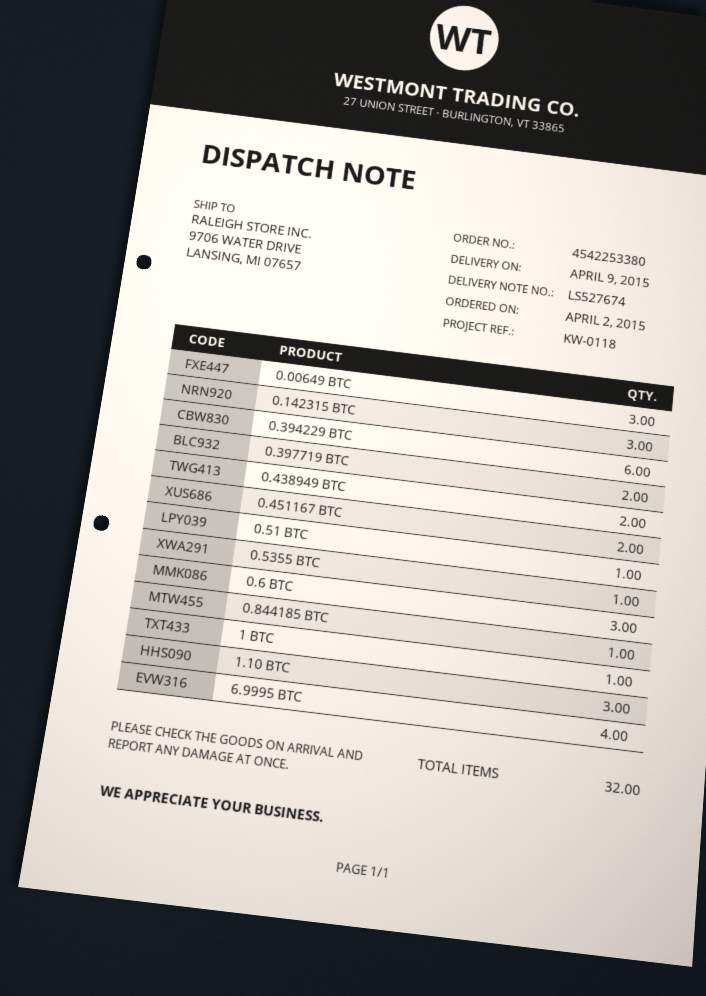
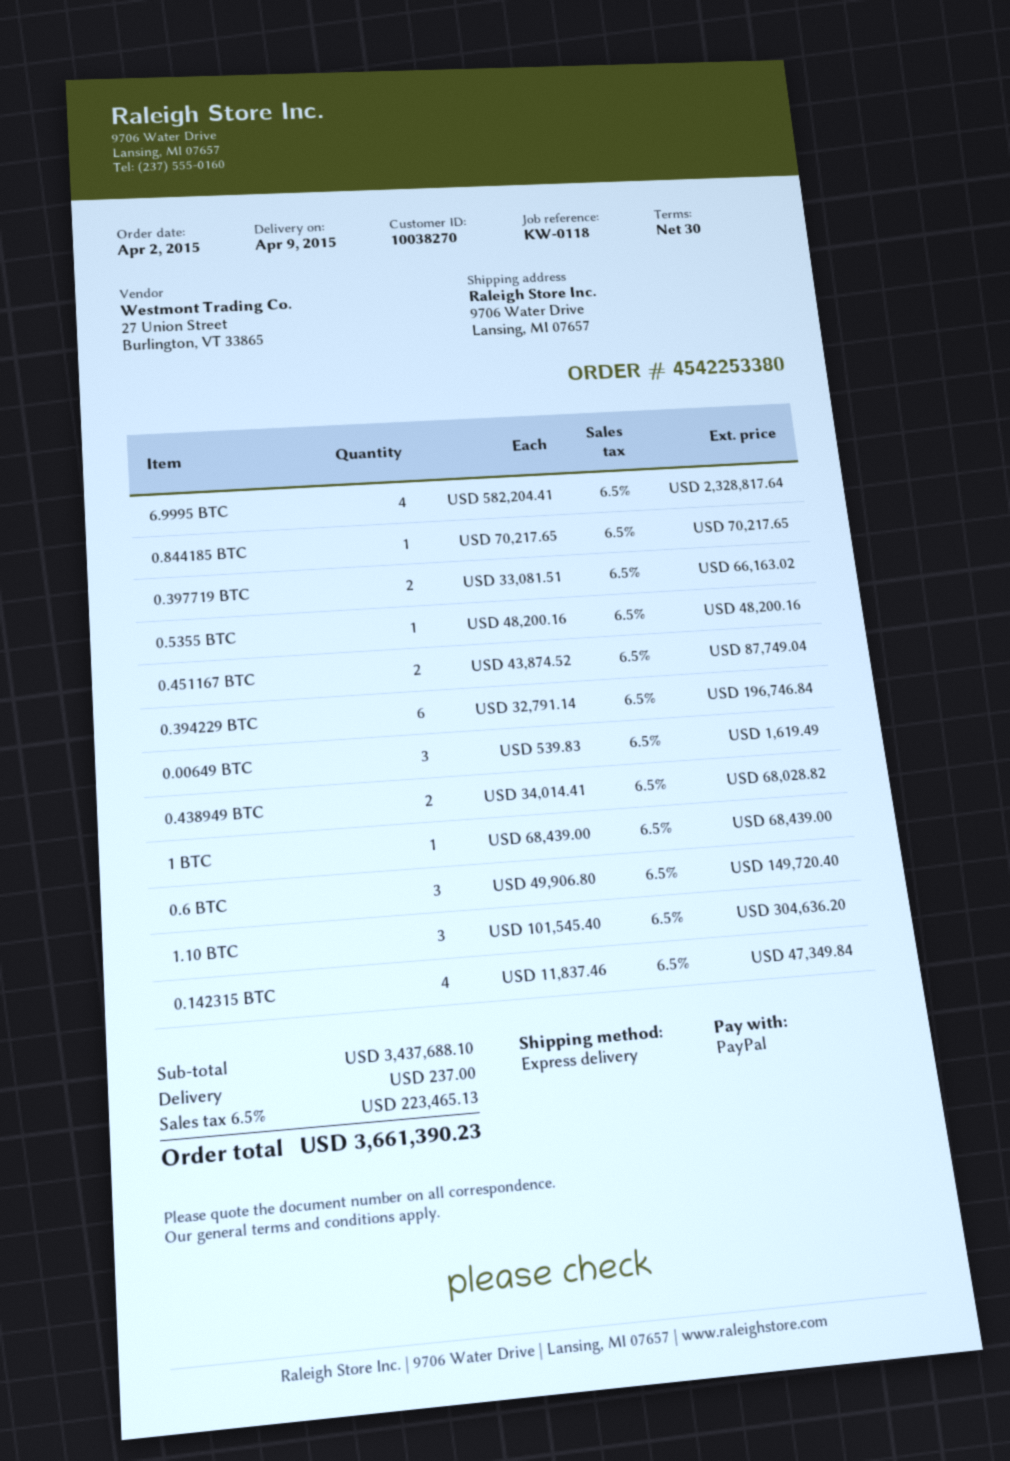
0.142315 BTC: 3 -> 4
0.51 BTC: 1 -> none

